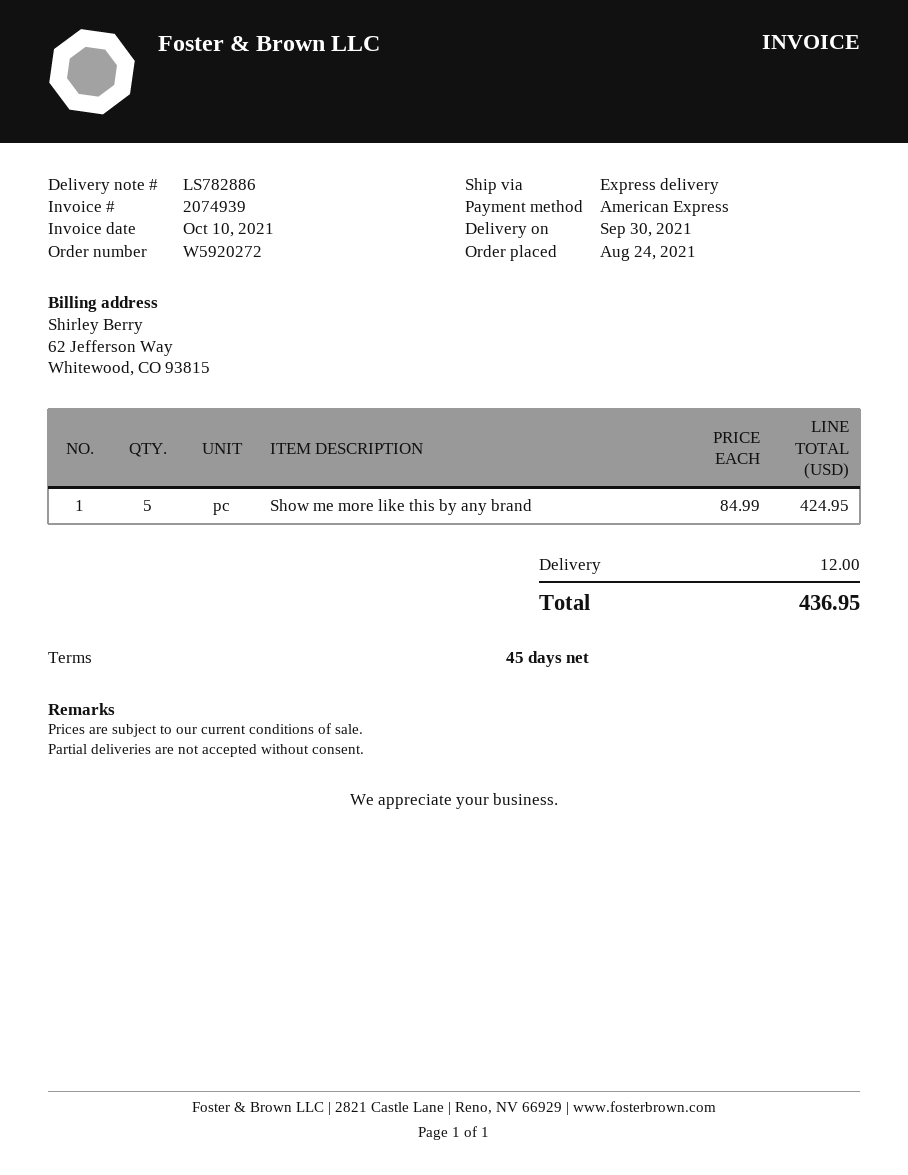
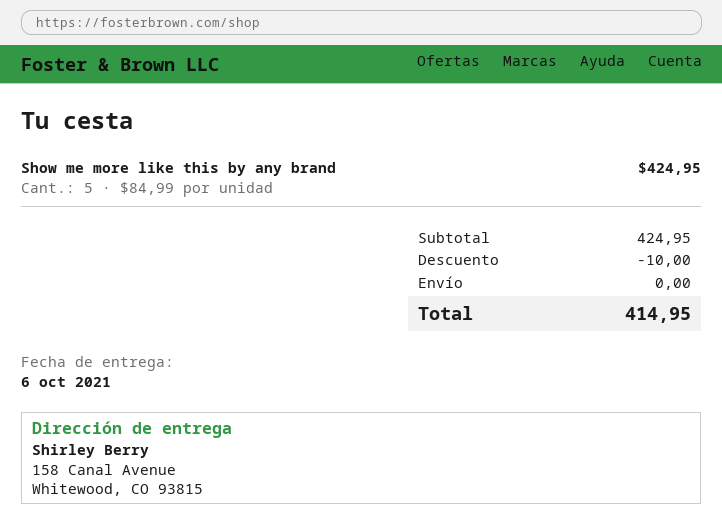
delivery date: 2021-09-30 -> 2021-10-06
discount: none -> 10.00
shipping: 12.00 -> 0.00
total: 436.95 -> 414.95

